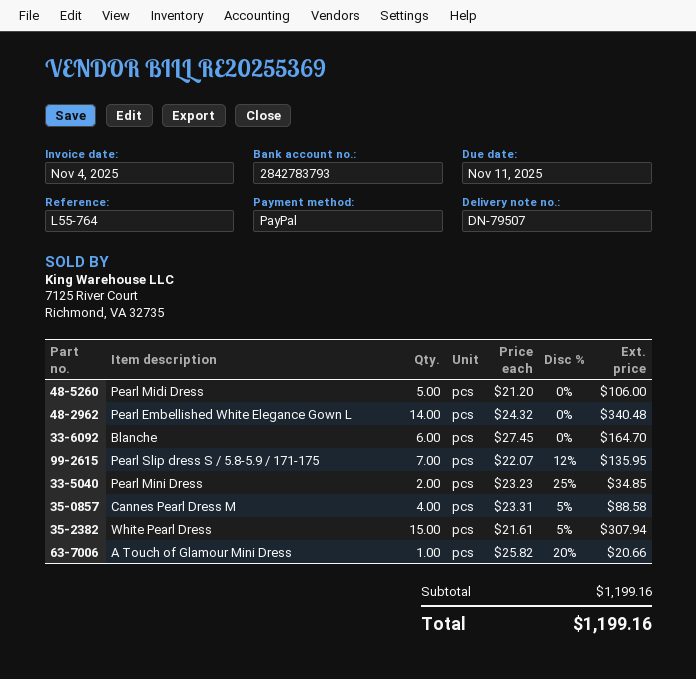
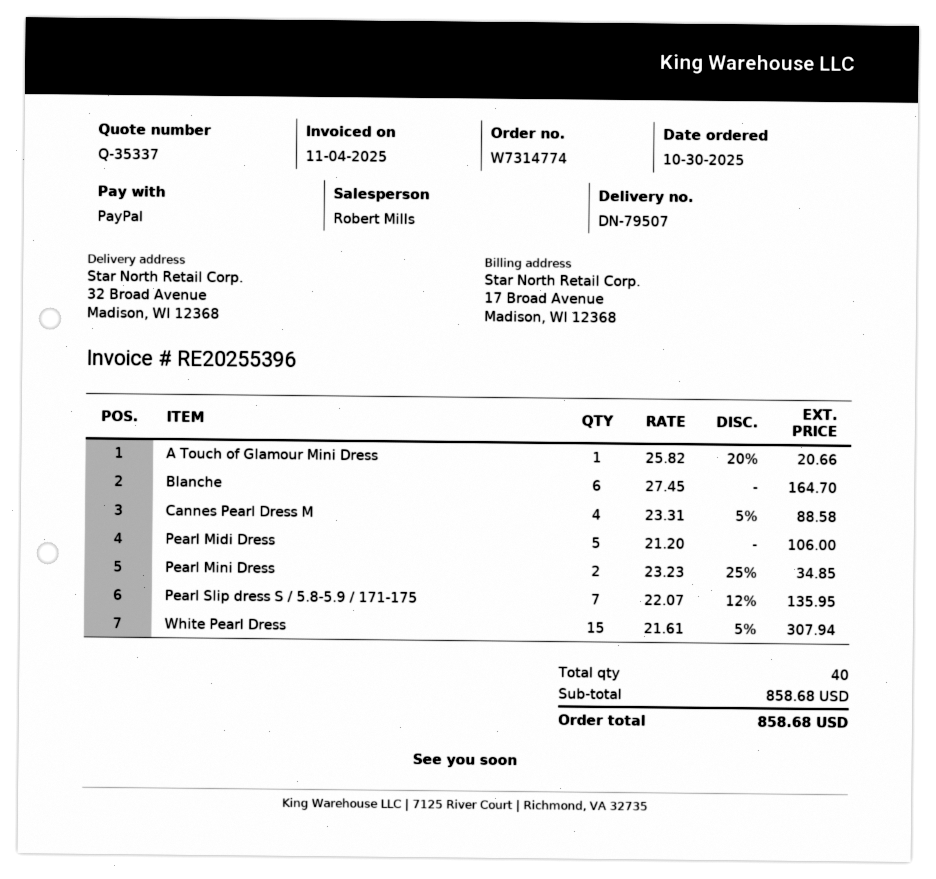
invoice number: RE20255369 -> RE20255396
Pearl Embellished White Elegance Gown L: 14 x 24.32 = 340.48 -> none
subtotal: 1199.16 -> 858.68
total: 1199.16 -> 858.68

